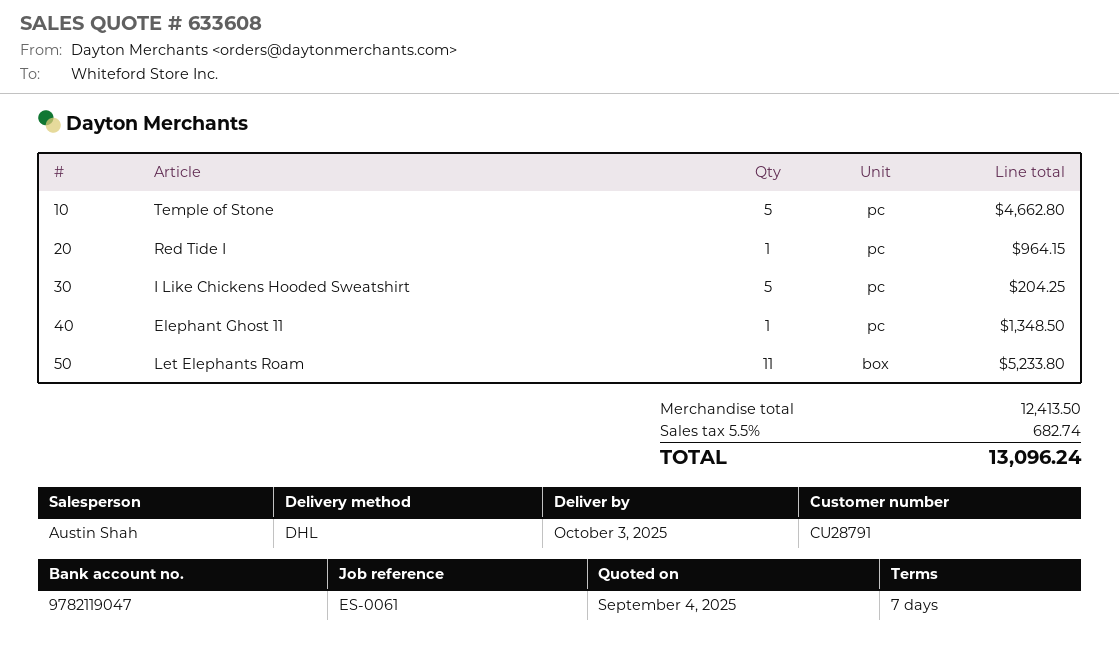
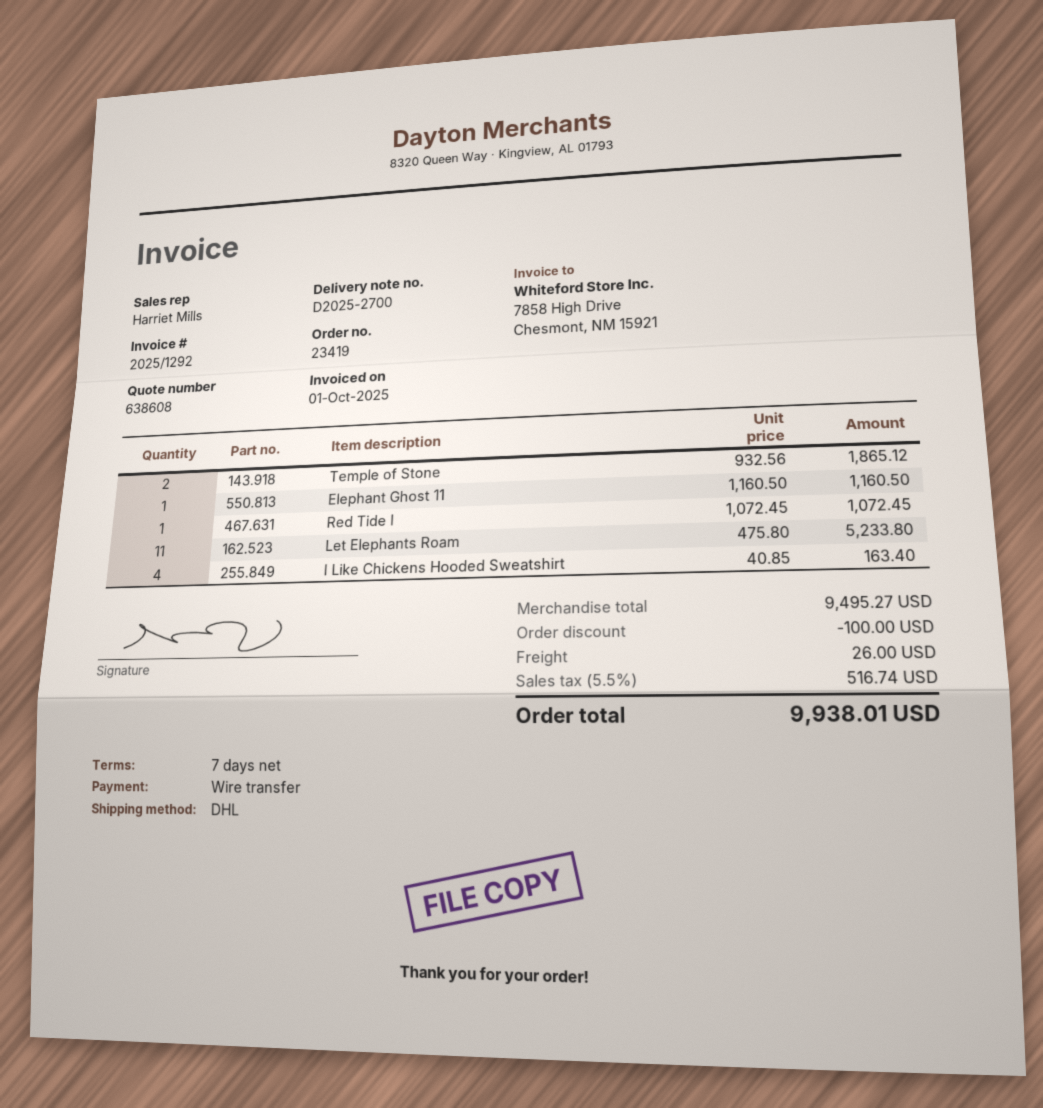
quote number: 633608 -> 638608
sales rep: Austin Shah -> Harriet Mills
Temple of Stone: 5 for 4662.80 -> 2 for 1865.12
Red Tide I: 1 for 964.15 -> 1 for 1072.45
I Like Chickens Hooded Sweatshirt: 5 for 204.25 -> 4 for 163.40
Elephant Ghost 11: 1 for 1348.50 -> 1 for 1160.50
subtotal: 12413.50 -> 9495.27
discount: none -> 100.00
shipping: none -> 26.00
tax: 5.5% = 682.74 -> 5.5% = 516.74
total: 13096.24 -> 9938.01

